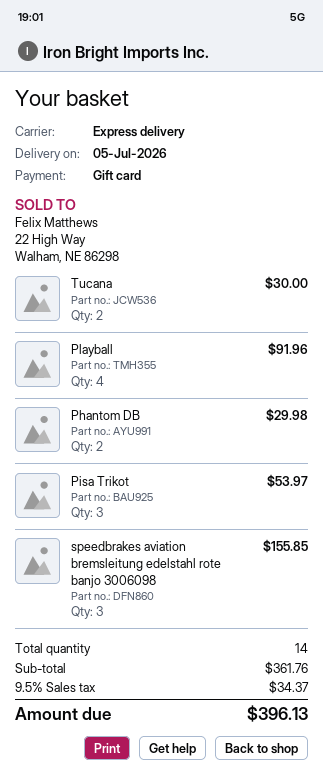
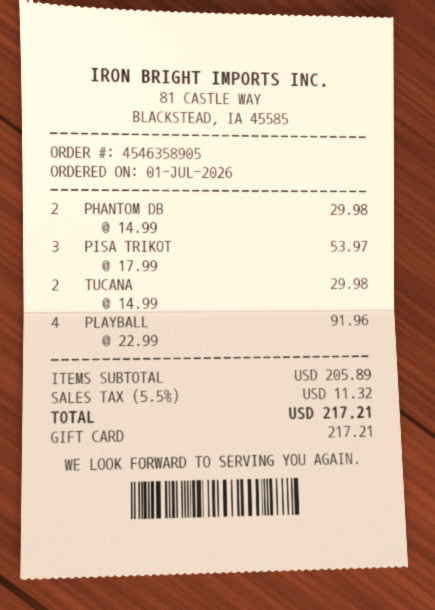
Tucana: 2 for 30.00 -> 2 for 29.98
speedbrakes aviation bremsleitung edelstahl rote banjo 3006098: 3 for 155.85 -> none
subtotal: 361.76 -> 205.89
tax: 9.5% = 34.37 -> 5.5% = 11.32
total: 396.13 -> 217.21

